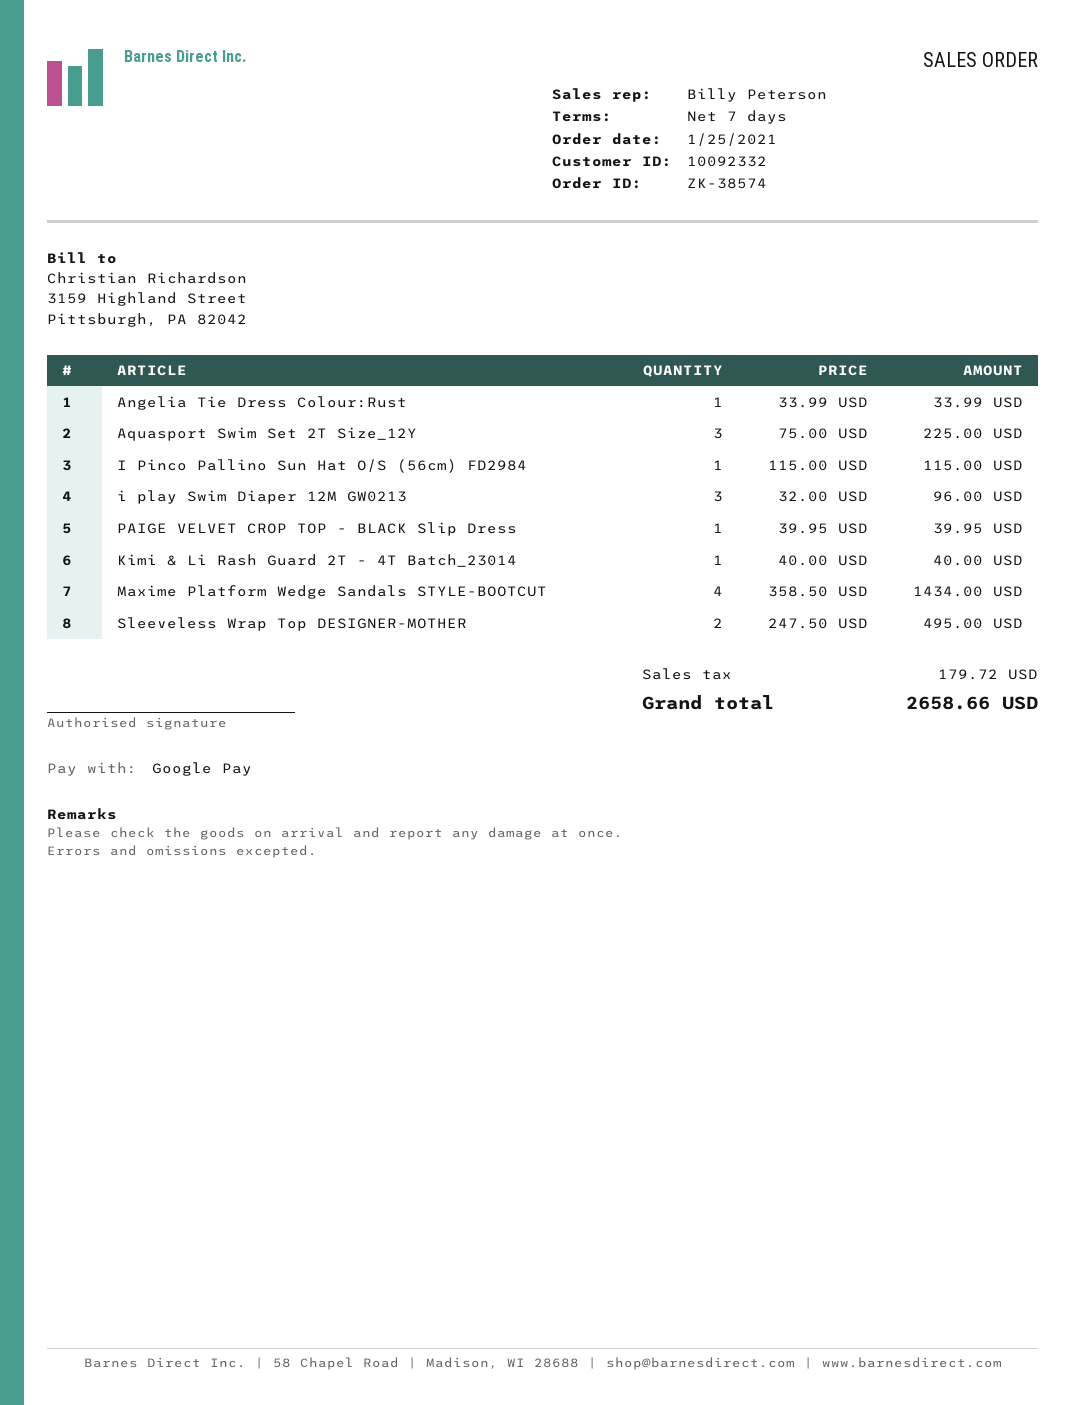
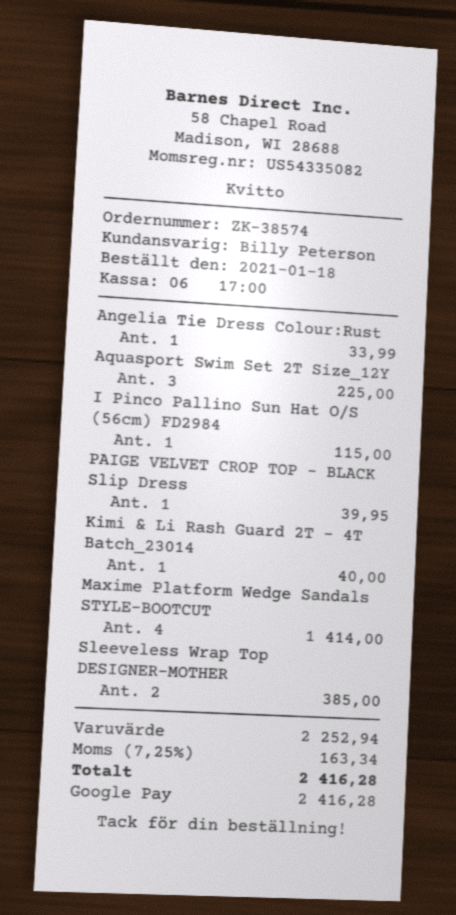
order date: 2021-01-25 -> 2021-01-18
i play Swim Diaper 12M GW0213: 3 for 96.00 -> none
Maxime Platform Wedge Sandals STYLE-BOOTCUT: 4 for 1434.00 -> 4 for 1414.00
Sleeveless Wrap Top DESIGNER-MOTHER: 2 for 495.00 -> 2 for 385.00
tax: 179.72 -> 163.34
total: 2658.66 -> 2416.28

